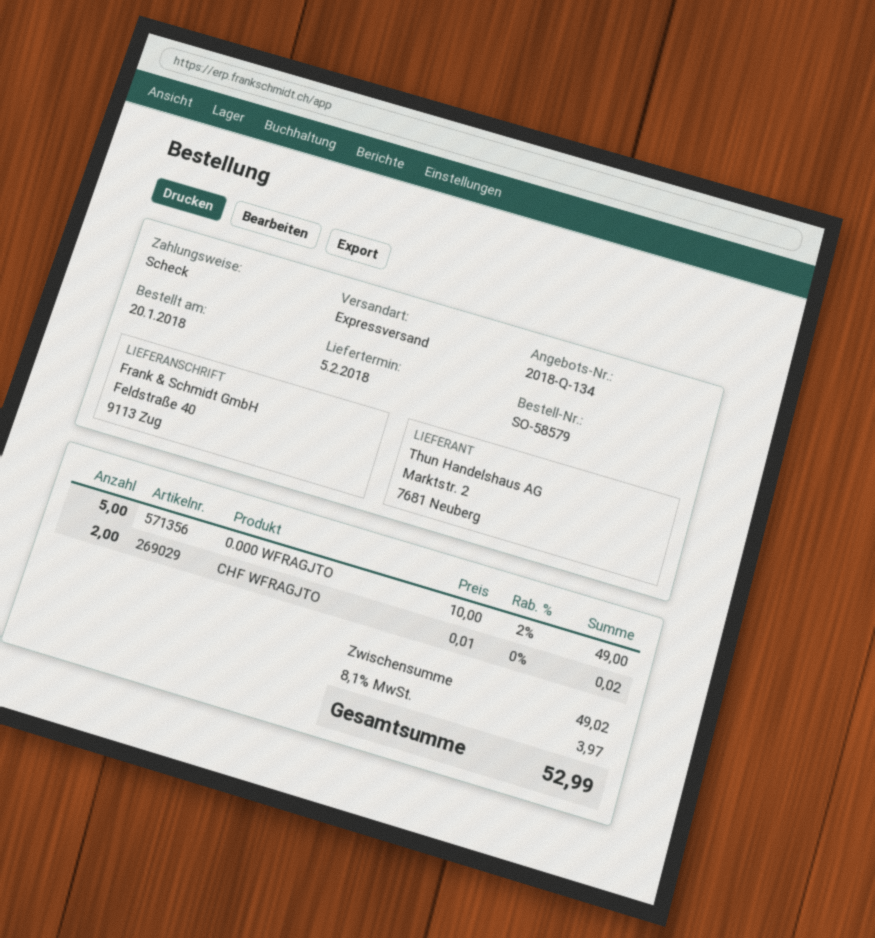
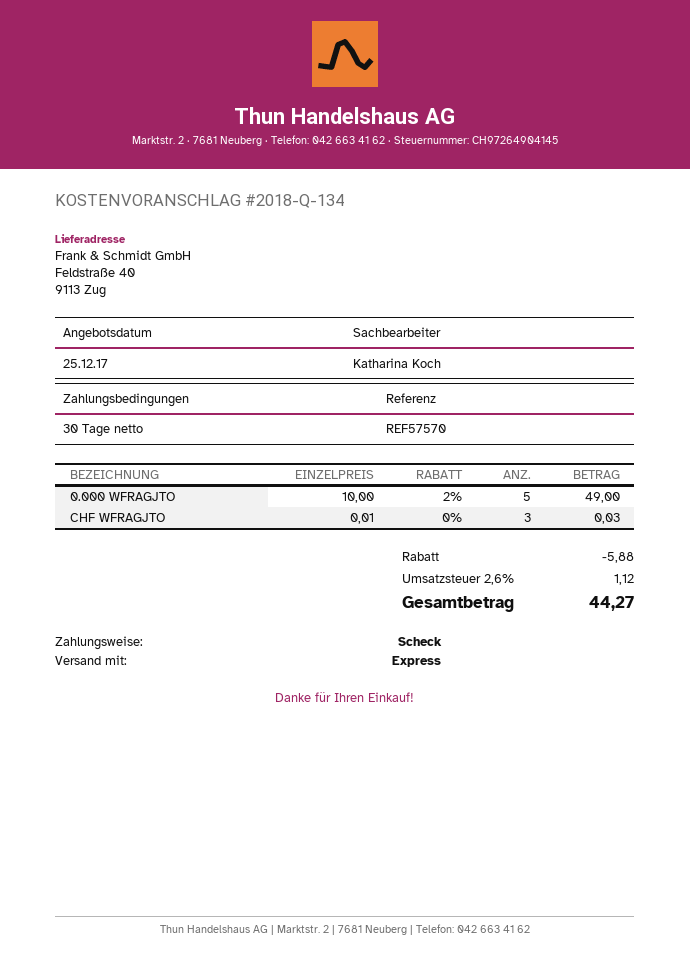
CHF WFRAGJTO: 2 x 0.01 = 0.02 -> 3 x 0.01 = 0.03
discount: none -> 5.88
tax: 8.1% = 3.97 -> 2.6% = 1.12
total: 52.99 -> 44.27

